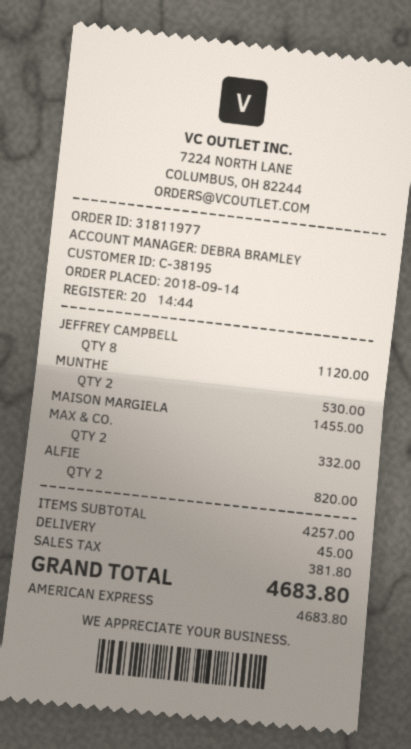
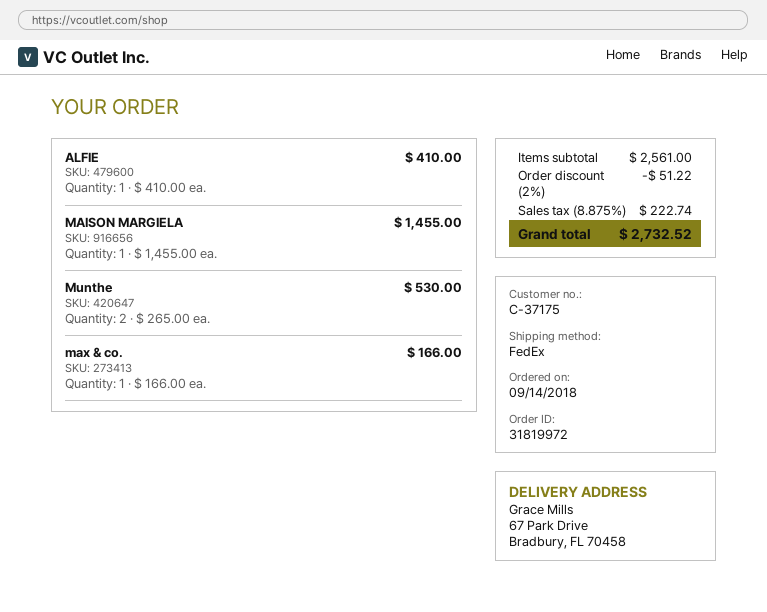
order number: 31811977 -> 31819972
customer number: C-38195 -> C-37175
JEFFREY CAMPBELL: 8 for 1120.00 -> none
MAX & CO.: 2 for 332.00 -> 1 for 166.00
ALFIE: 2 for 820.00 -> 1 for 410.00
subtotal: 4257.00 -> 2561.00
discount: none -> 2% = 51.22
shipping: 45.00 -> none
tax: 381.80 -> 222.74
total: 4683.80 -> 2732.52

